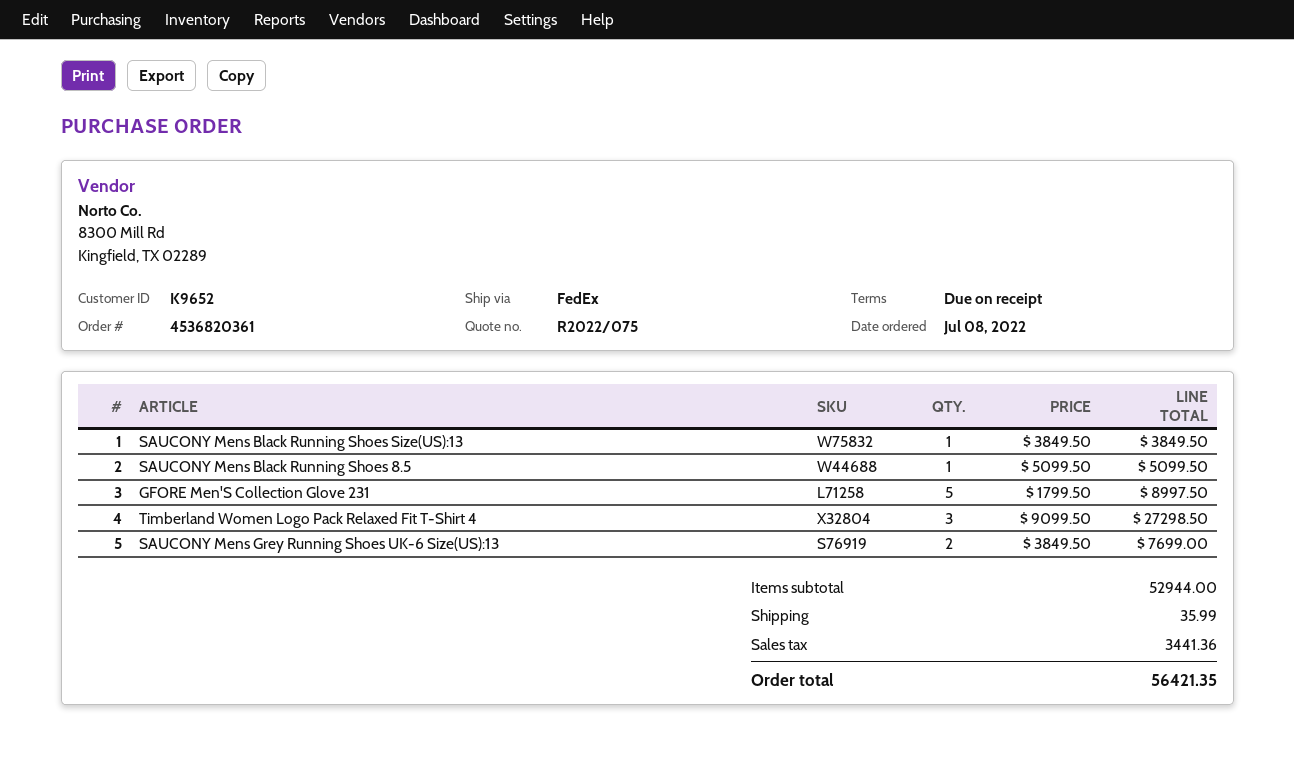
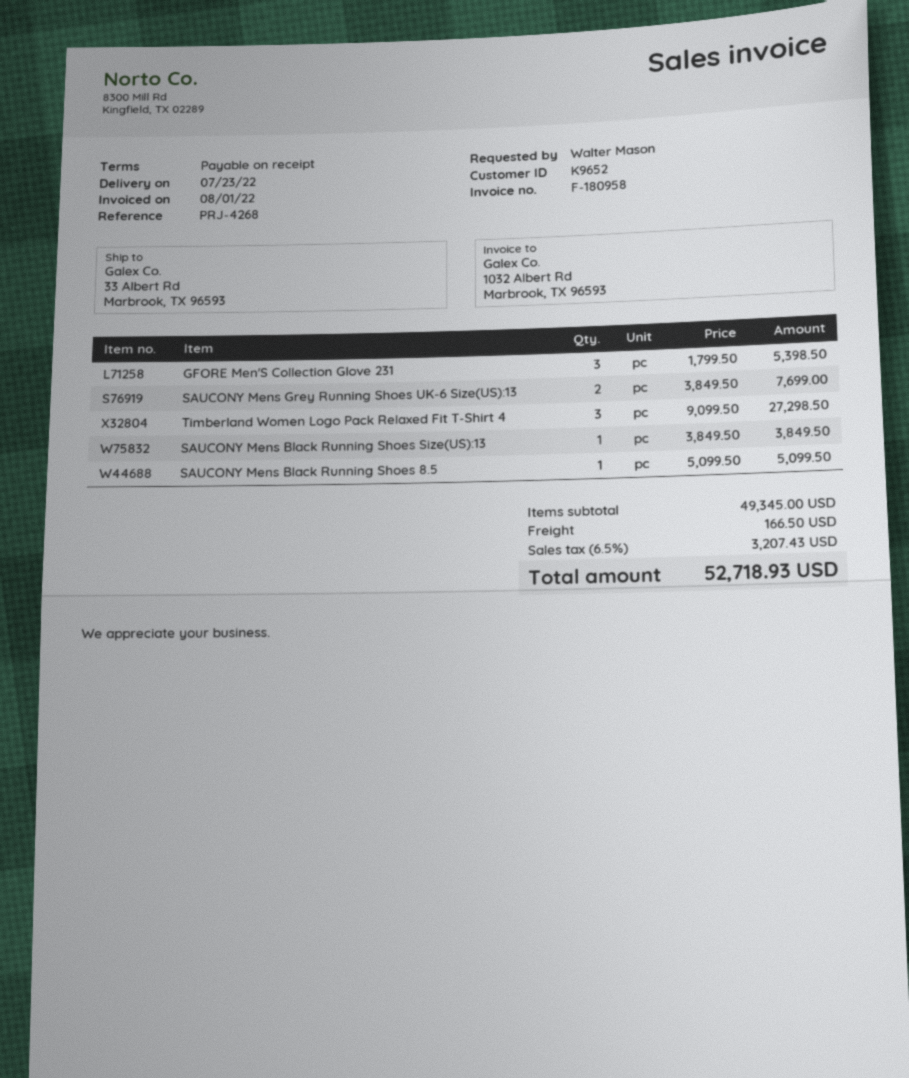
GFORE Men'S Collection Glove 231: 5 x 1799.50 = 8997.50 -> 3 x 1799.50 = 5398.50
subtotal: 52944.00 -> 49345.00
shipping: 35.99 -> 166.50
tax: 3441.36 -> 3207.43
total: 56421.35 -> 52718.93

